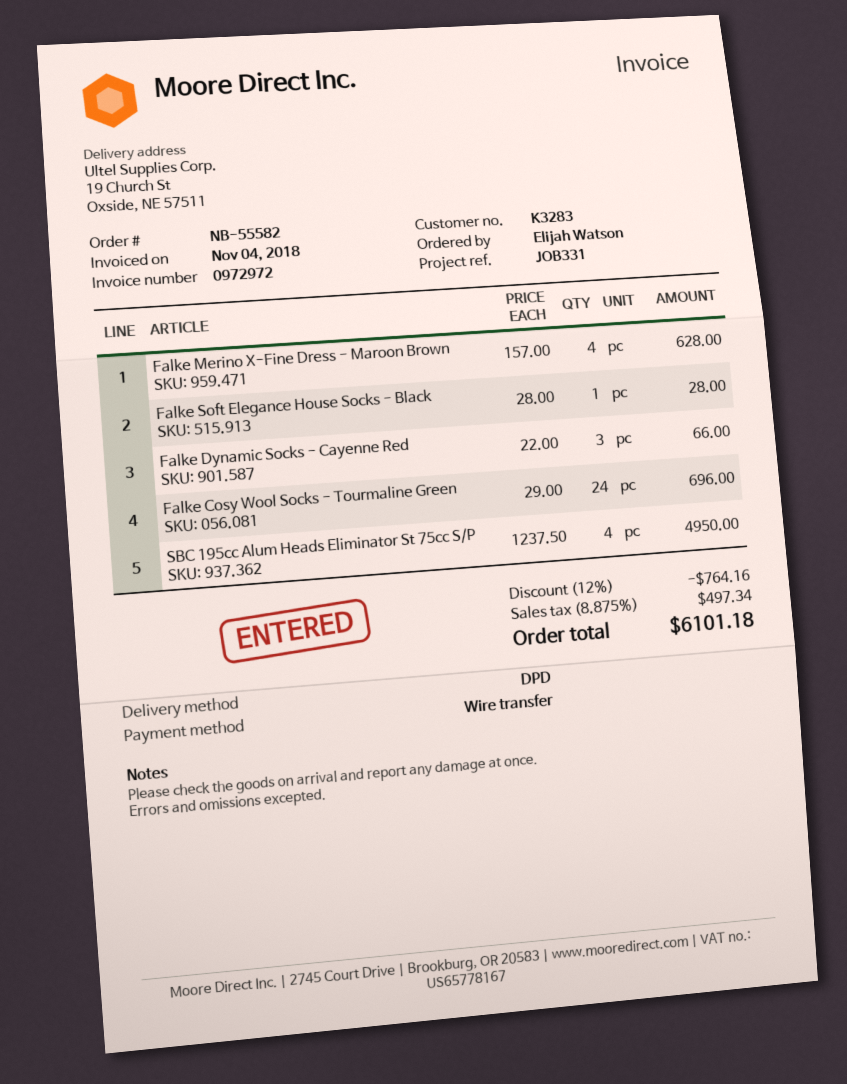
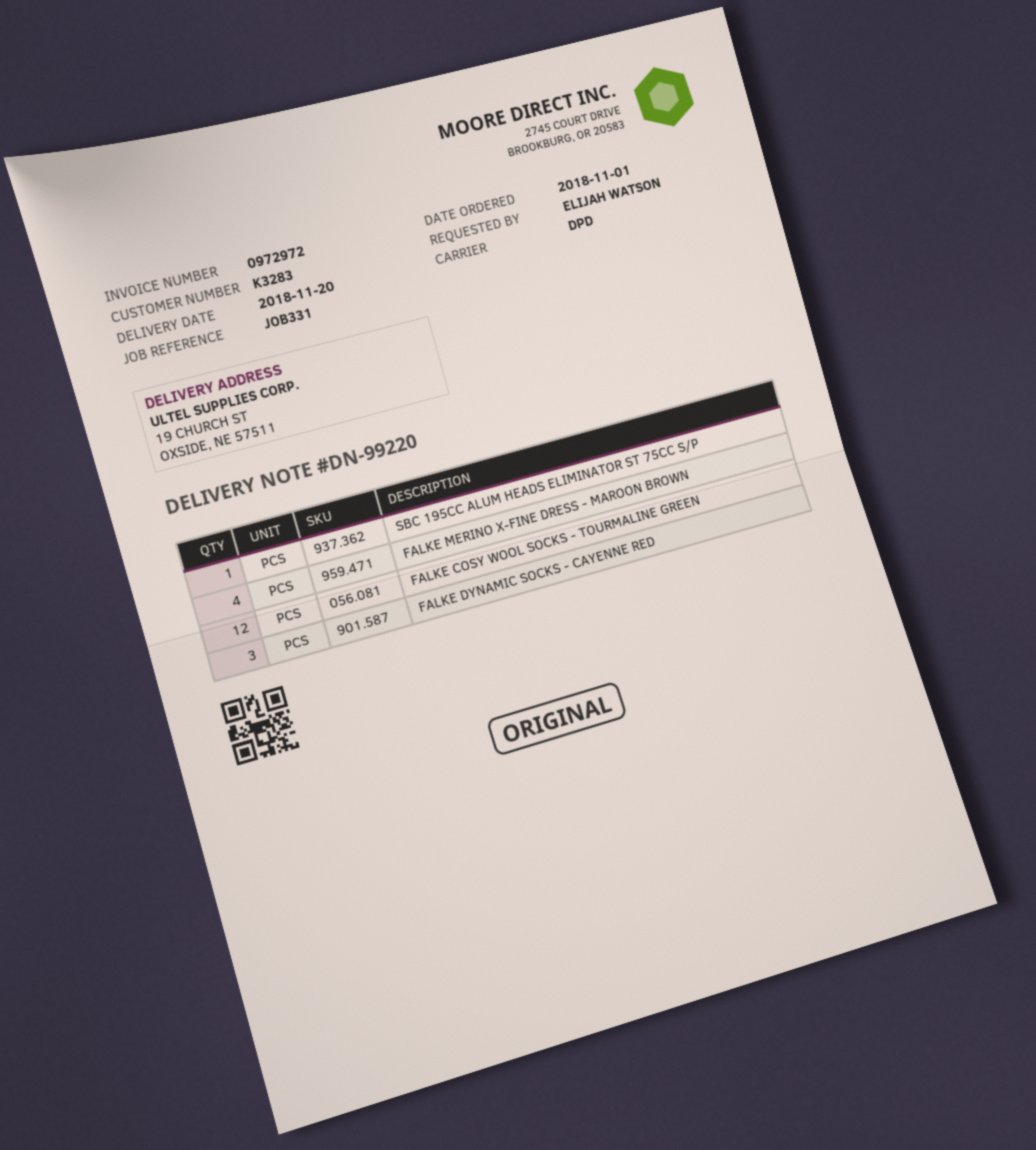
Falke Soft Elegance House Socks - Black: 1 -> none
Falke Cosy Wool Socks - Tourmaline Green: 24 -> 12
SBC 195cc Alum Heads Eliminator St 75cc S/P: 4 -> 1

